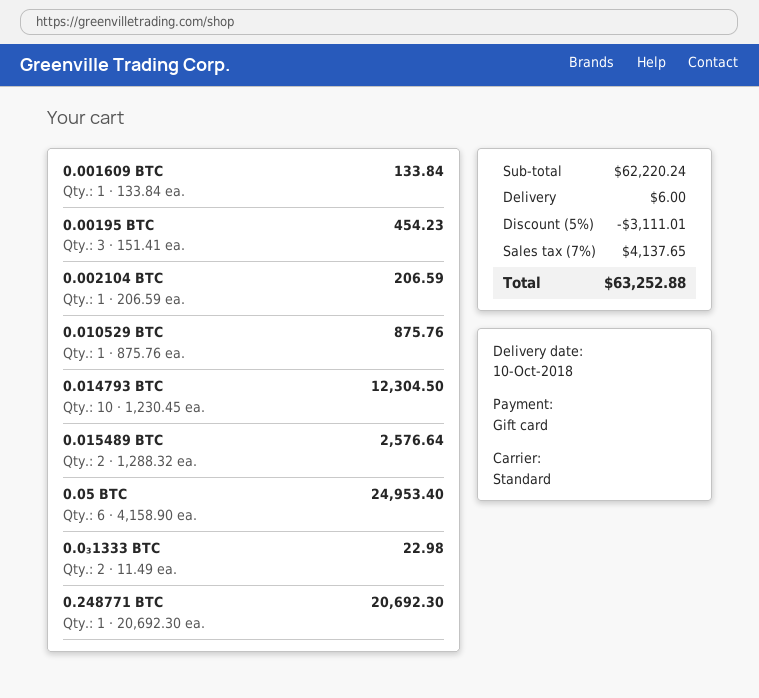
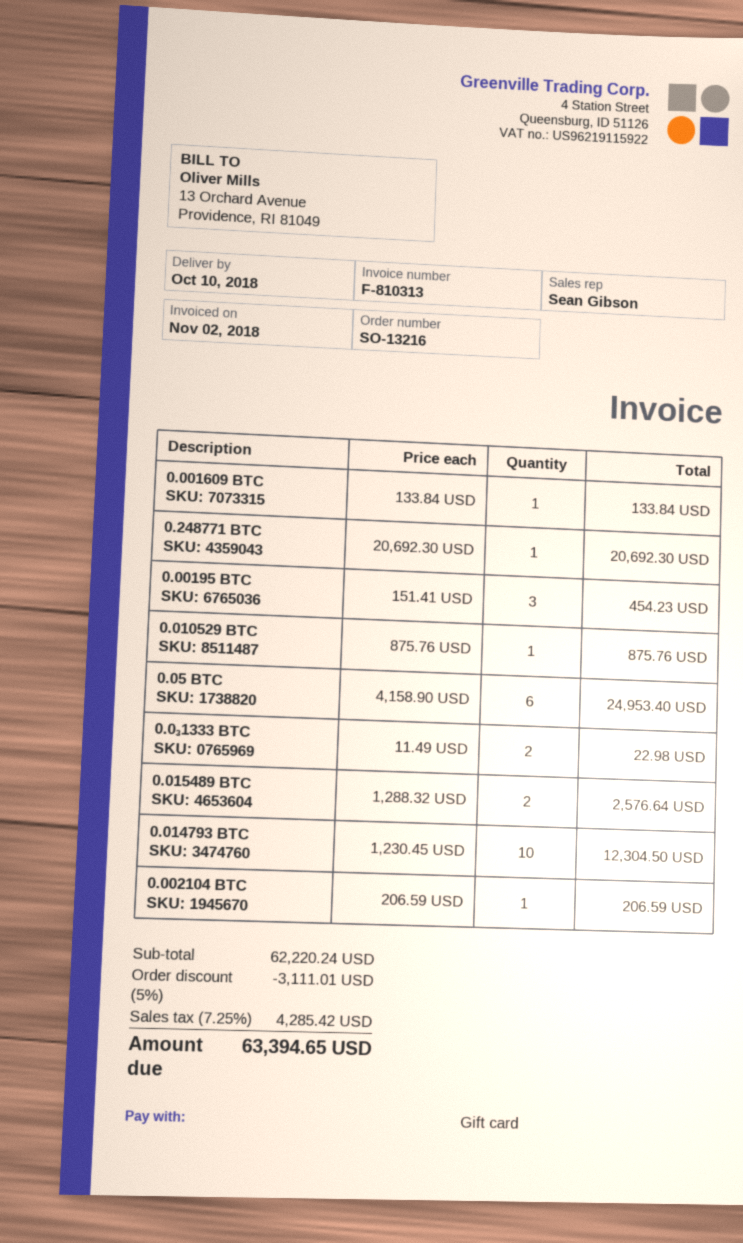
shipping: 6.00 -> none
tax: 7% = 4137.65 -> 7.25% = 4285.42
total: 63252.88 -> 63394.65

